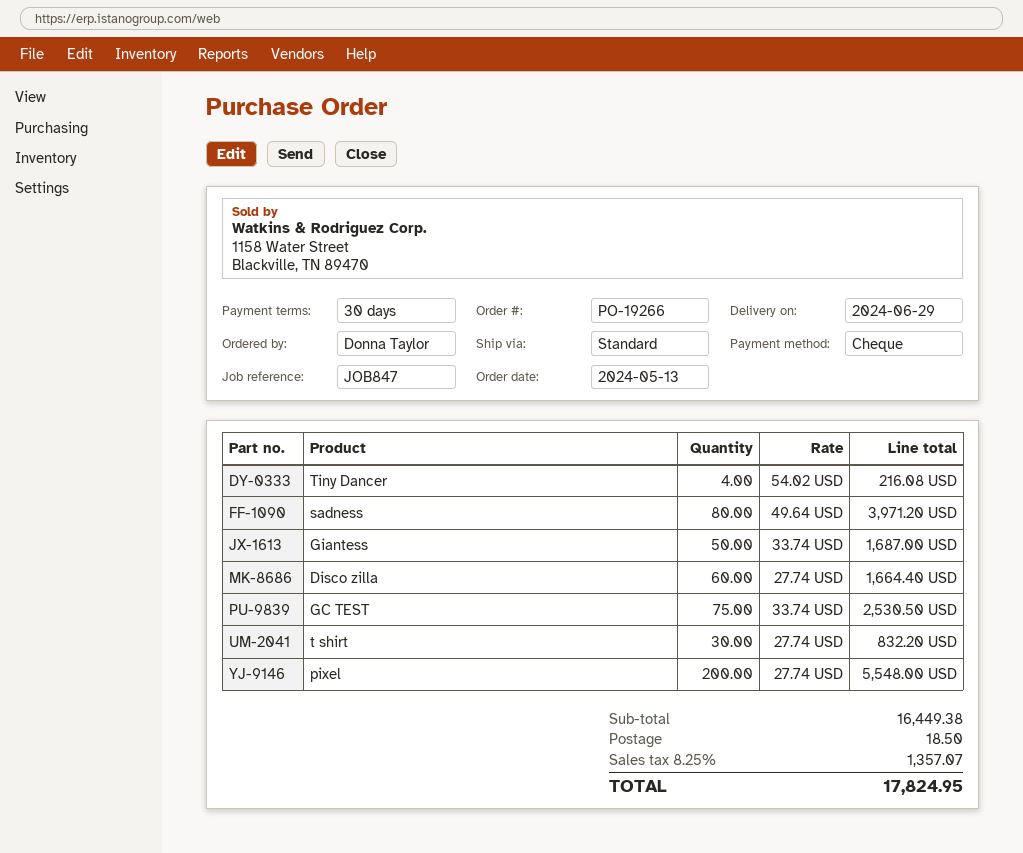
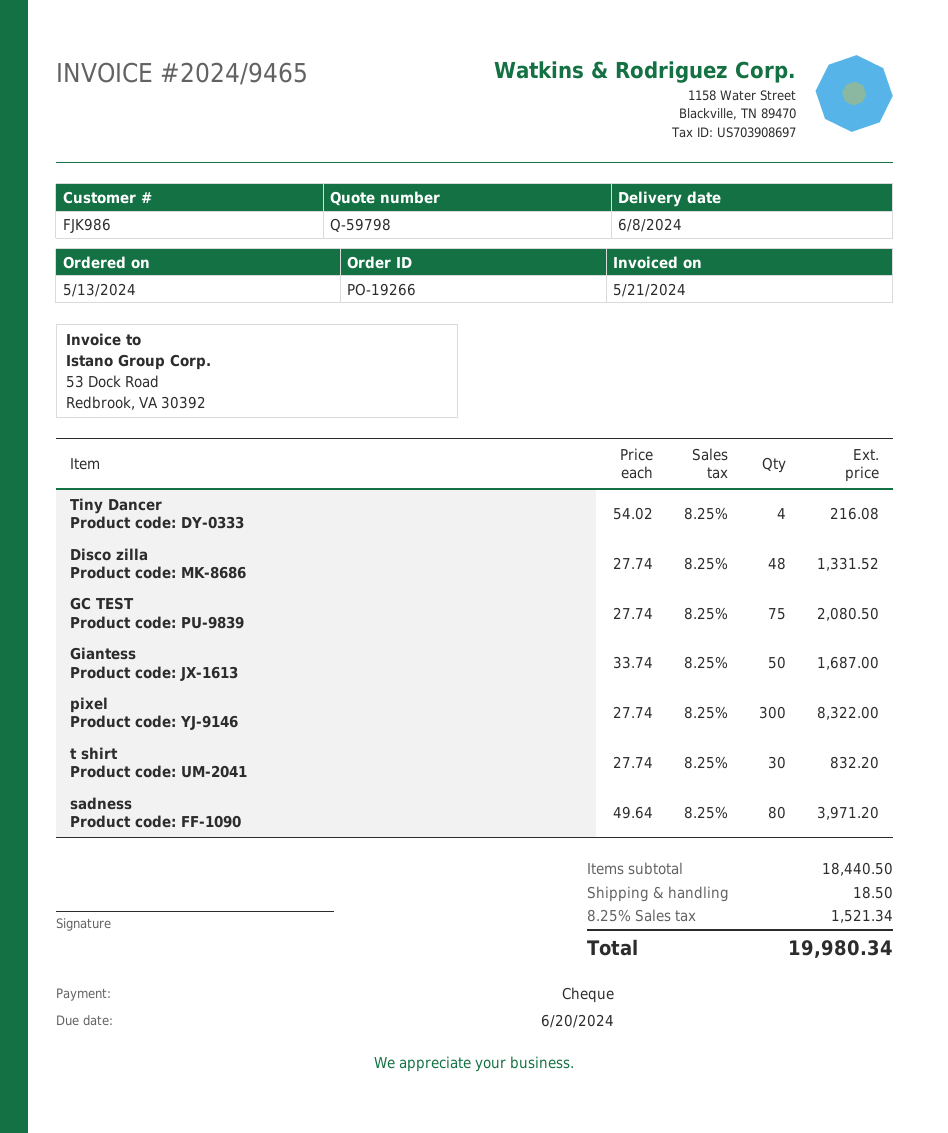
delivery date: 2024-06-29 -> 2024-06-08
Disco zilla: 60 x 27.74 = 1664.40 -> 48 x 27.74 = 1331.52
GC TEST: 75 x 33.74 = 2530.50 -> 75 x 27.74 = 2080.50
pixel: 200 x 27.74 = 5548.00 -> 300 x 27.74 = 8322.00
subtotal: 16449.38 -> 18440.50
tax: 8.25% = 1357.07 -> 8.25% = 1521.34
total: 17824.95 -> 19980.34

